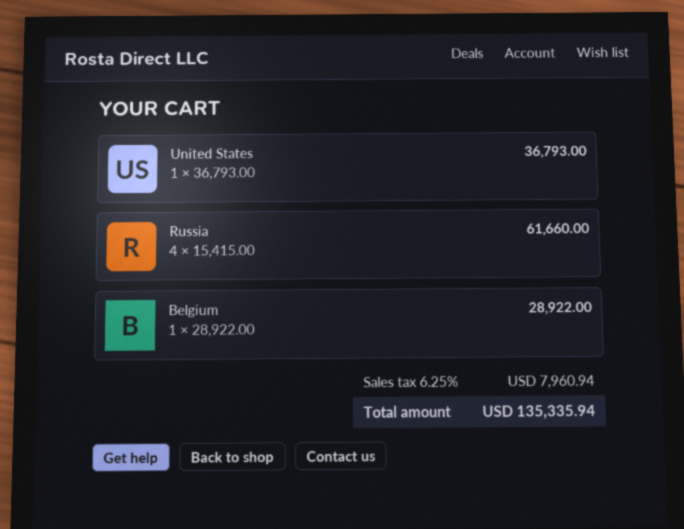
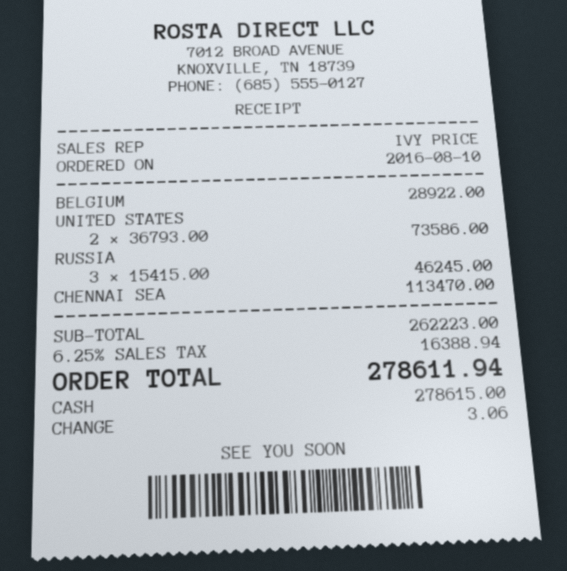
United States: 1 x 36793.00 = 36793.00 -> 2 x 36793.00 = 73586.00
Russia: 4 x 15415.00 = 61660.00 -> 3 x 15415.00 = 46245.00
CHENNAI SEA: none -> 1 x 113470.00 = 113470.00
tax: 6.25% = 7960.94 -> 6.25% = 16388.94
total: 135335.94 -> 278611.94

